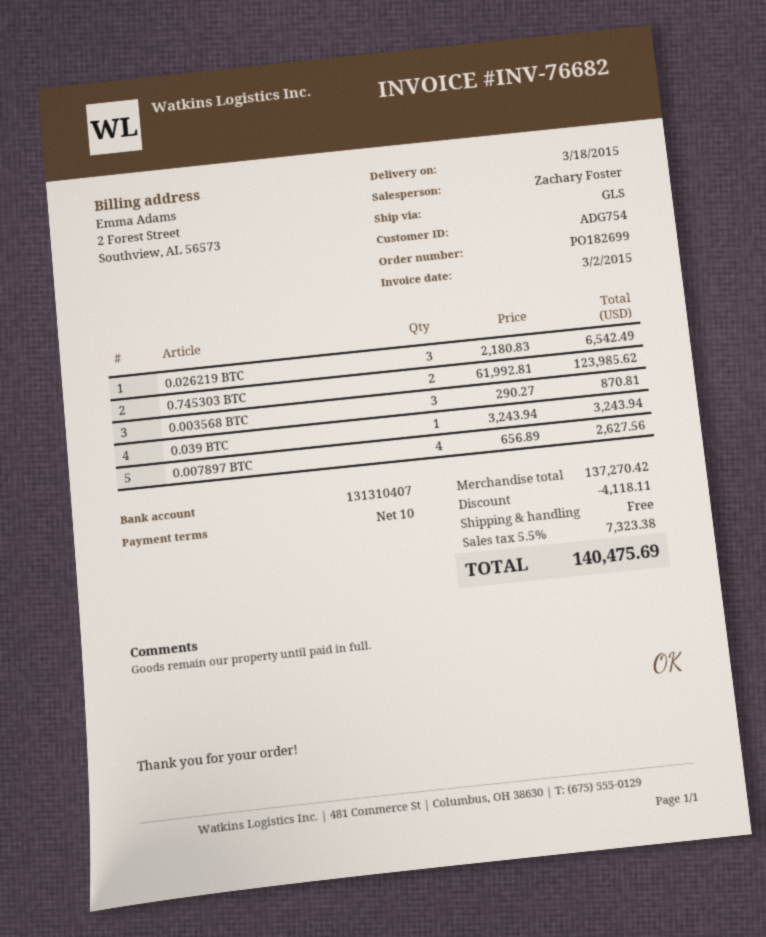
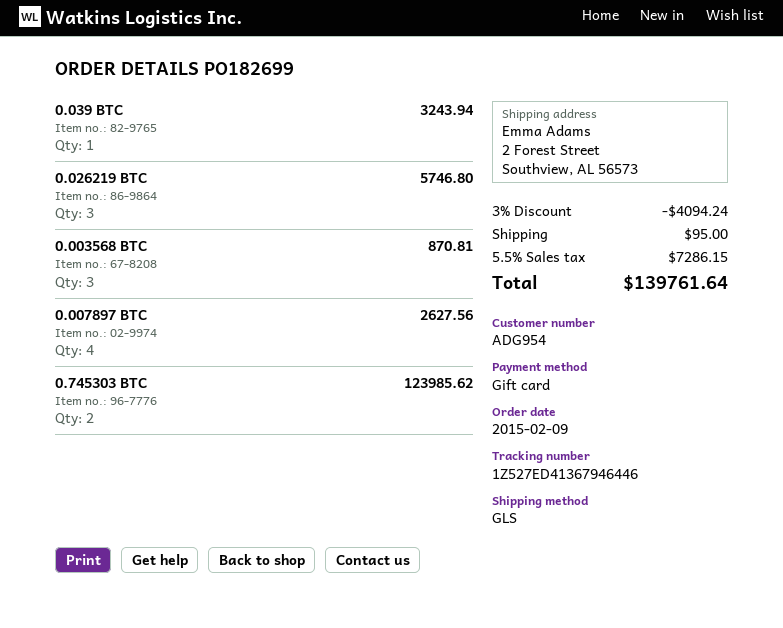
customer number: ADG754 -> ADG954
0.026219 BTC: 3 for 6542.49 -> 3 for 5746.80
discount: 4118.11 -> 4094.24
shipping: 0.00 -> 95.00
tax: 5.5% = 7323.38 -> 5.5% = 7286.15
total: 140475.69 -> 139761.64

